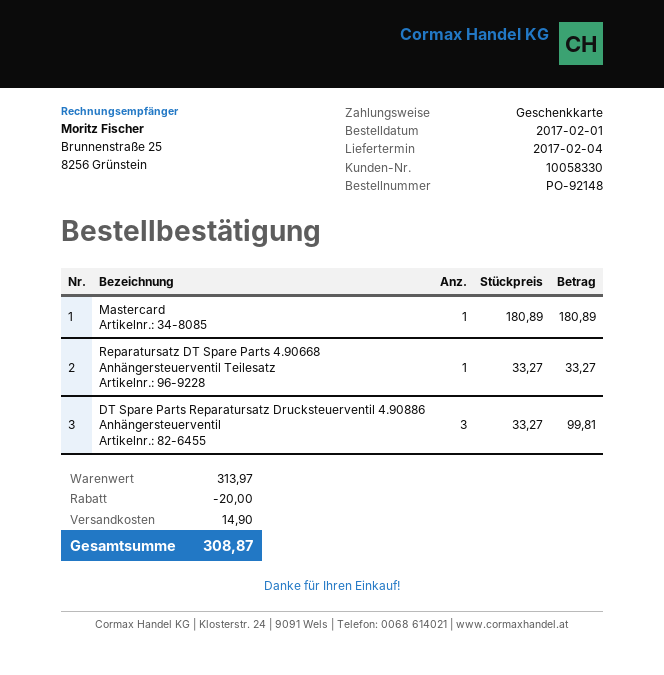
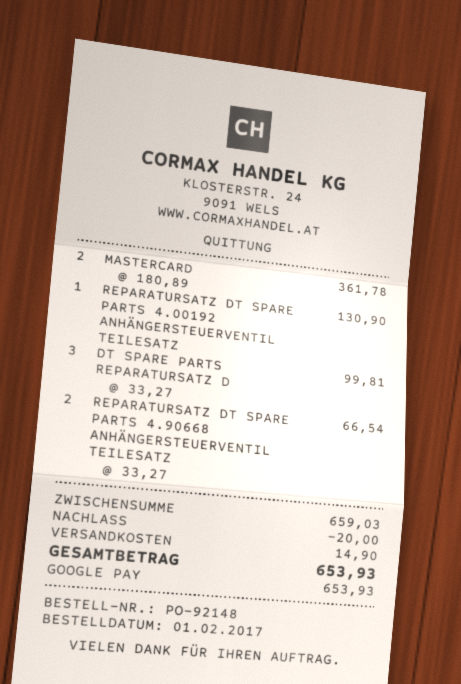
payment method: gift card -> Google Pay
Mastercard: 1 x 180.89 = 180.89 -> 2 x 180.89 = 361.78
Reparatursatz DT Spare Parts 4.90668 Anhängersteuerventil Teilesatz: 1 x 33.27 = 33.27 -> 2 x 33.27 = 66.54
REPARATURSATZ DT SPARE PARTS 4.00192 ANHÄNGERSTEUERVENTIL TEILESATZ: none -> 1 x 130.90 = 130.90
subtotal: 313.97 -> 659.03
total: 308.87 -> 653.93

